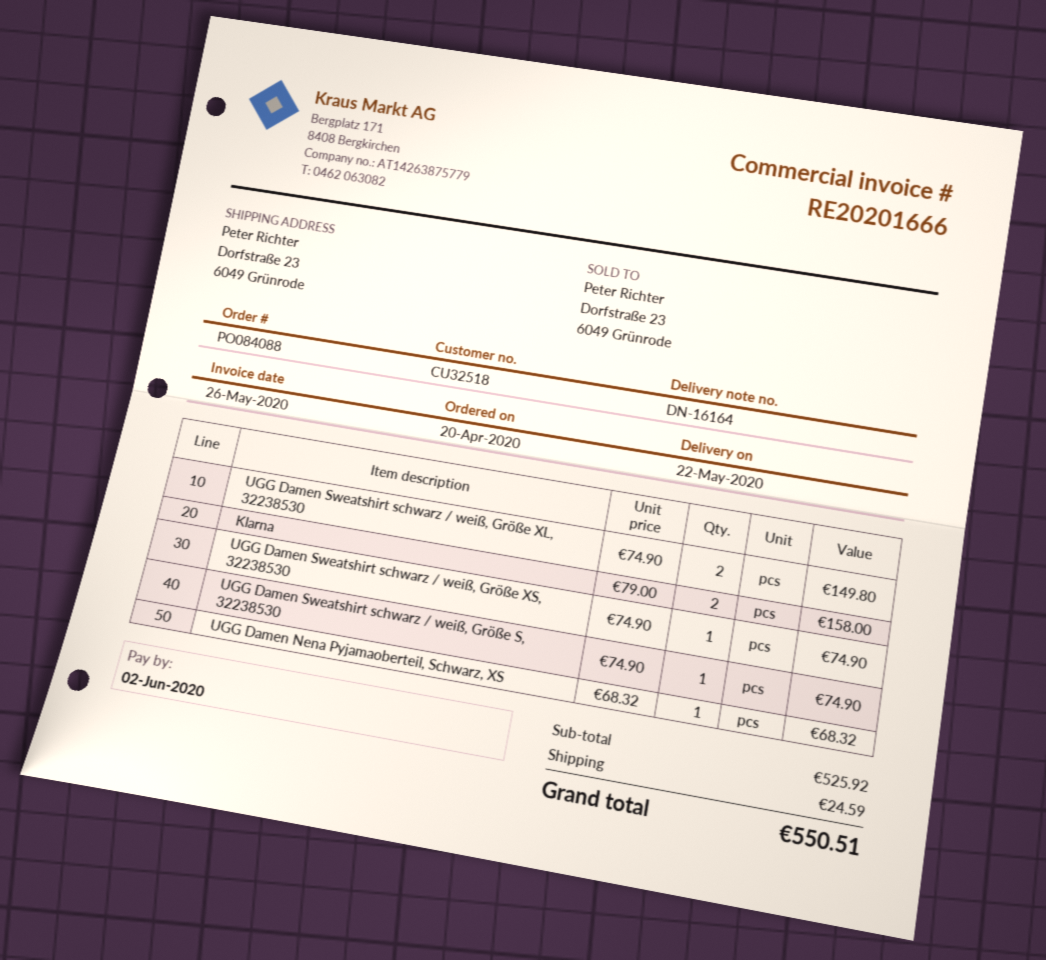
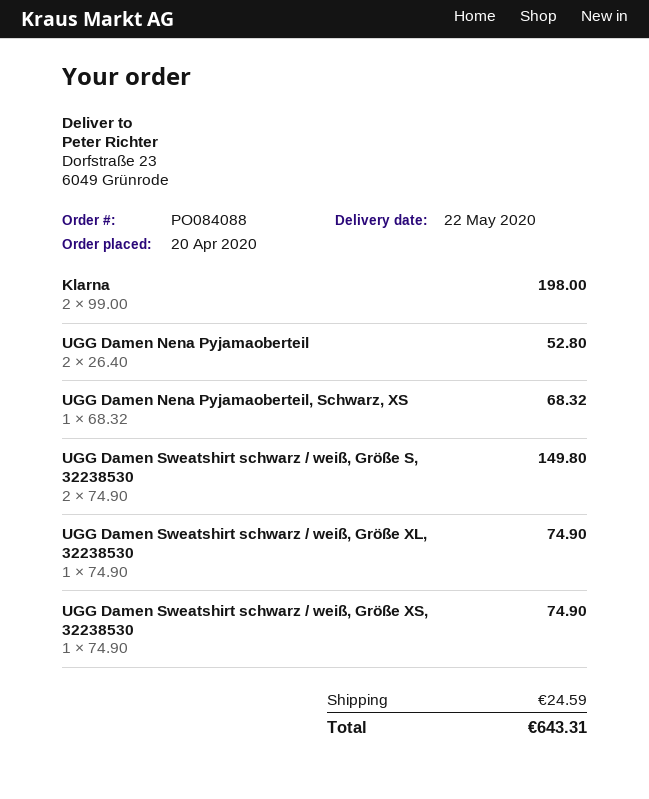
UGG Damen Sweatshirt schwarz / weiß, Größe XL, 32238530: 2 x 74.90 = 149.80 -> 1 x 74.90 = 74.90
Klarna: 2 x 79.00 = 158.00 -> 2 x 99.00 = 198.00
UGG Damen Sweatshirt schwarz / weiß, Größe S, 32238530: 1 x 74.90 = 74.90 -> 2 x 74.90 = 149.80
UGG Damen Nena Pyjamaoberteil: none -> 2 x 26.40 = 52.80
total: 550.51 -> 643.31

